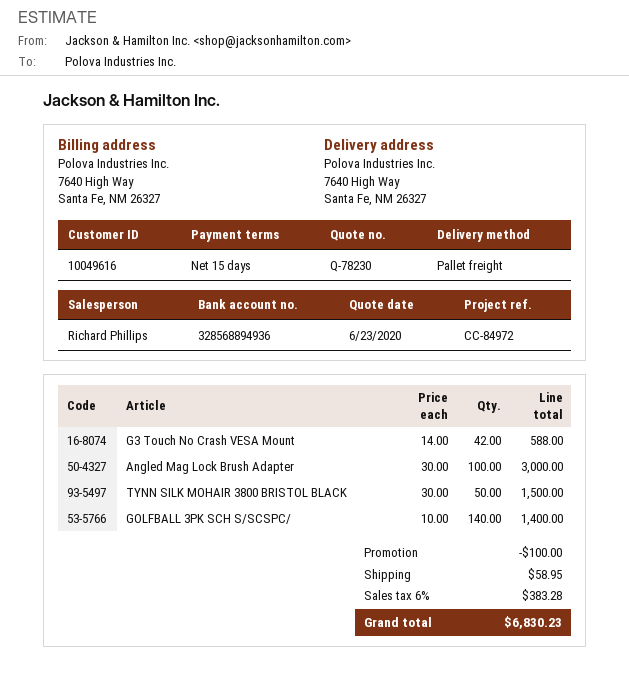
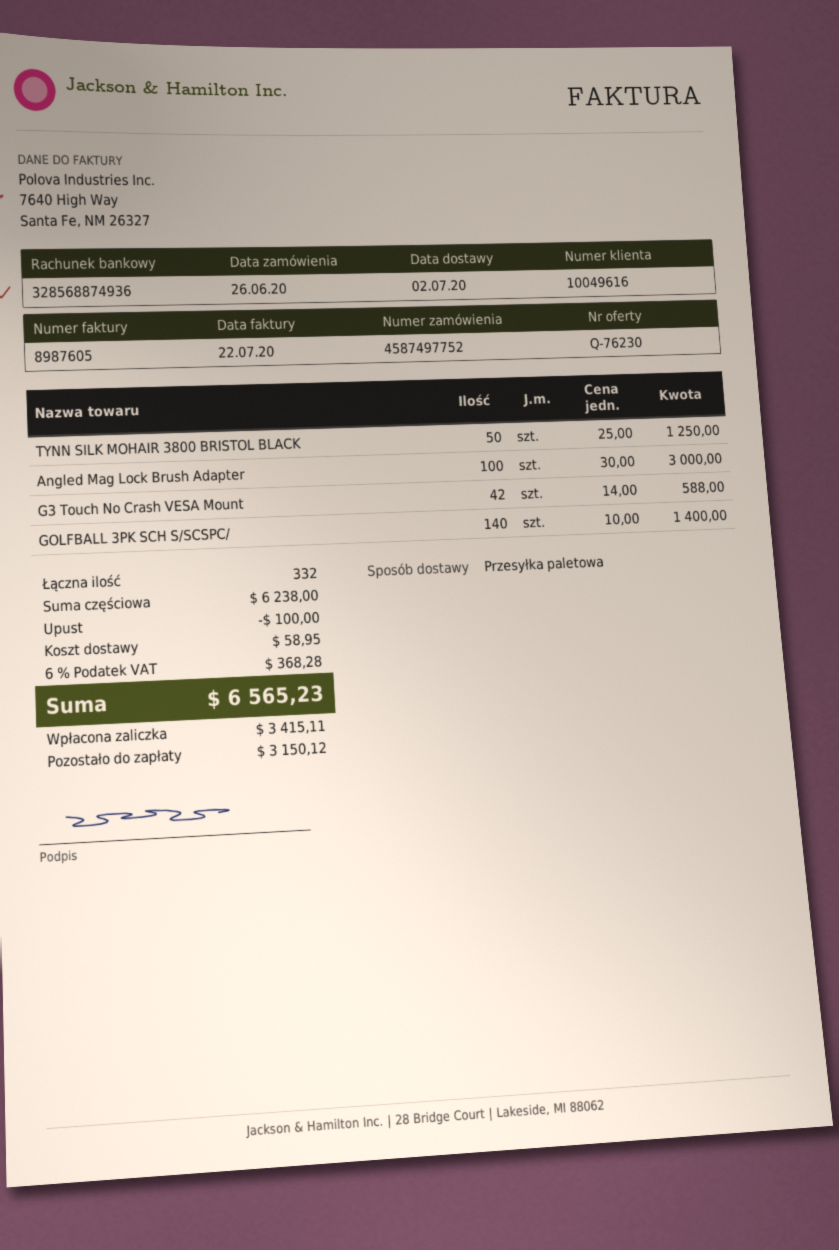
quote number: Q-78230 -> Q-76230
bank account: 328568894936 -> 328568874936
TYNN SILK MOHAIR 3800 BRISTOL BLACK: 50 x 30.00 = 1500.00 -> 50 x 25.00 = 1250.00
tax: 6% = 383.28 -> 6% = 368.28
total: 6830.23 -> 6565.23

